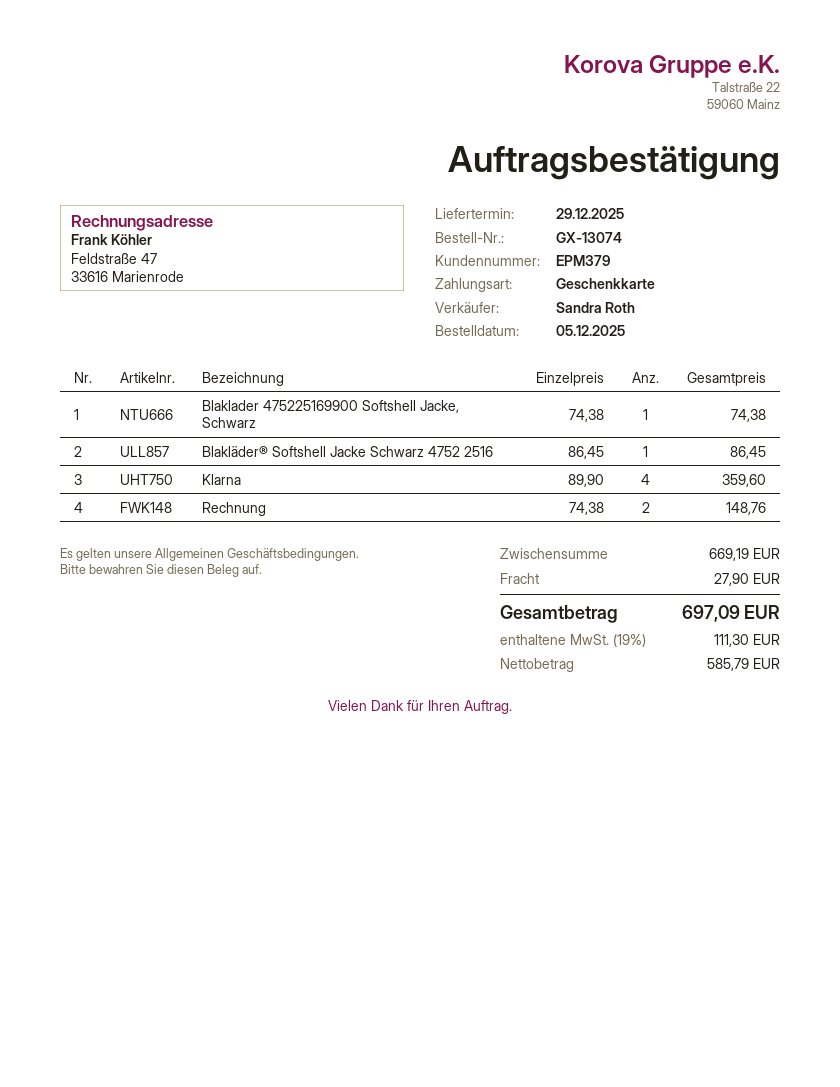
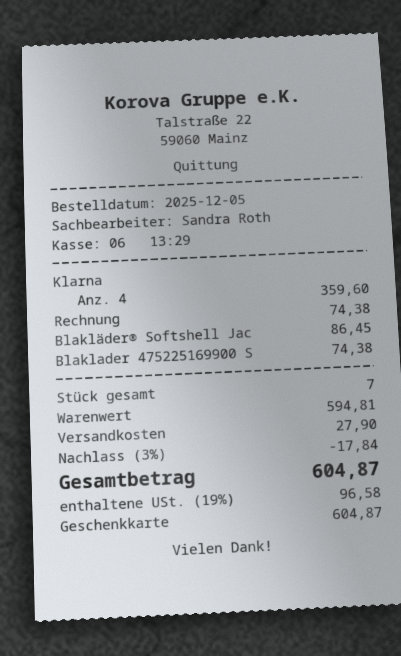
Rechnung: 2 for 148.76 -> 1 for 74.38
subtotal: 669.19 -> 594.81
discount: none -> 3% = 17.84
tax: 19% = 111.30 -> 19% = 96.58
total: 697.09 -> 604.87

